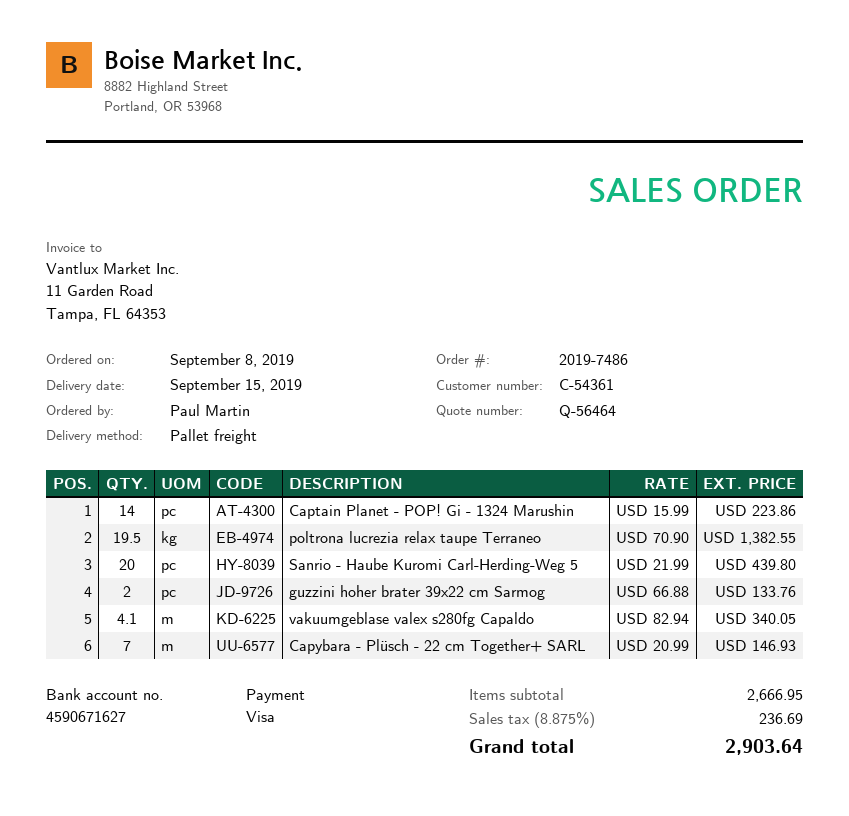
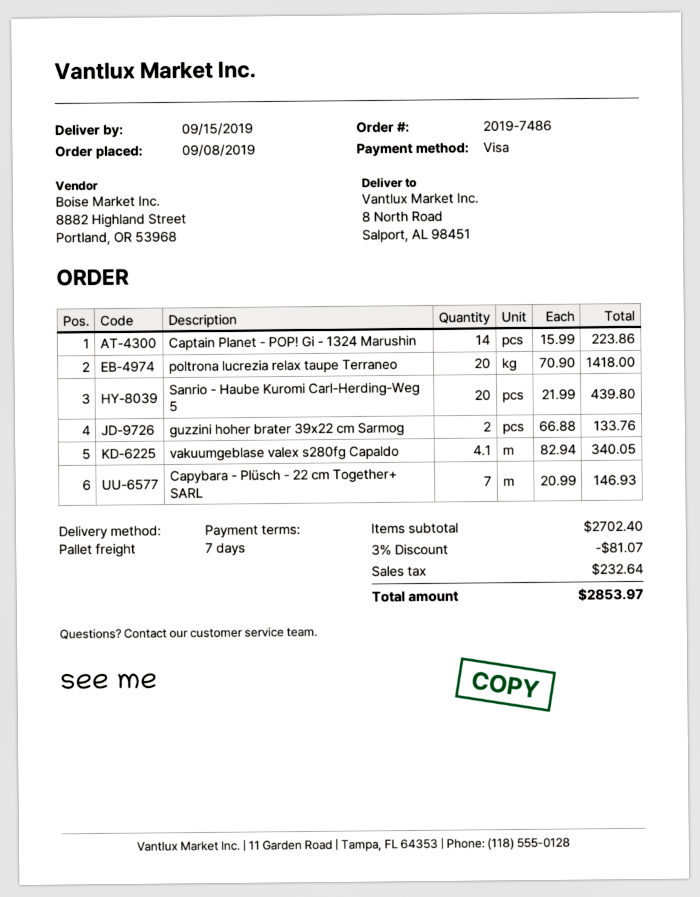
poltrona lucrezia relax taupe Terraneo: 19.5 x 70.90 = 1382.55 -> 20 x 70.90 = 1418.00
subtotal: 2666.95 -> 2702.40
discount: none -> 3% = 81.07
tax: 236.69 -> 232.64
total: 2903.64 -> 2853.97

